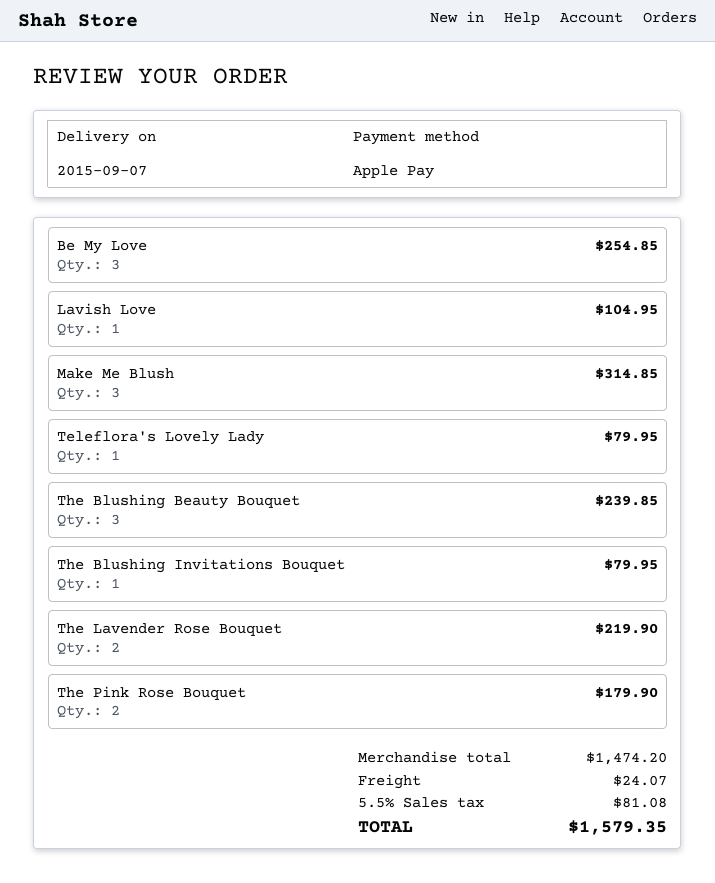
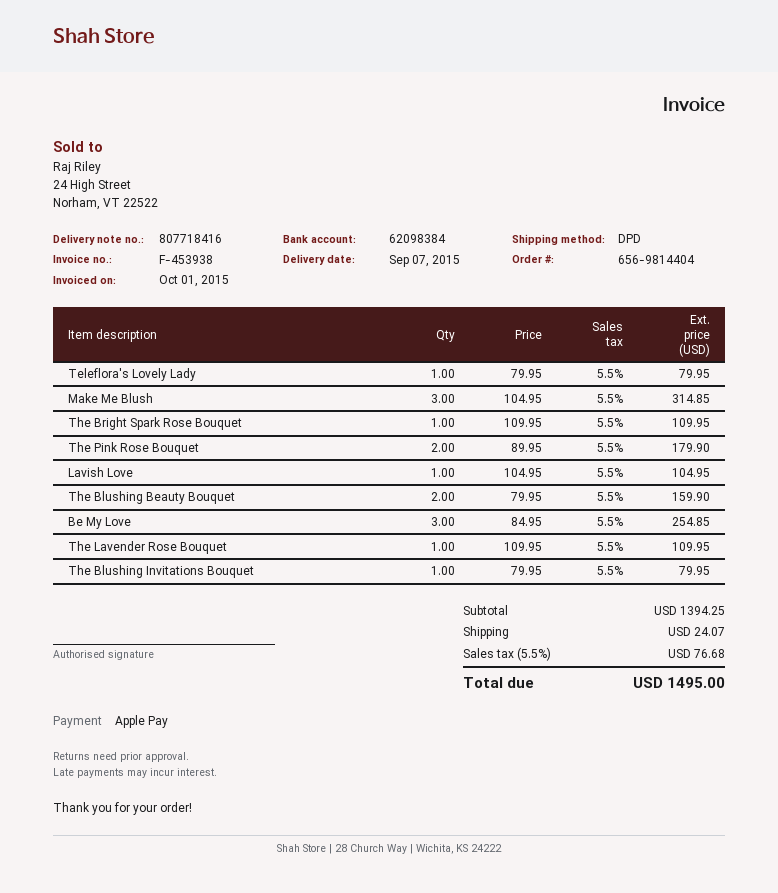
The Blushing Beauty Bouquet: 3 for 239.85 -> 2 for 159.90
The Lavender Rose Bouquet: 2 for 219.90 -> 1 for 109.95
The Bright Spark Rose Bouquet: none -> 1 for 109.95
subtotal: 1474.20 -> 1394.25
tax: 5.5% = 81.08 -> 5.5% = 76.68
total: 1579.35 -> 1495.00

